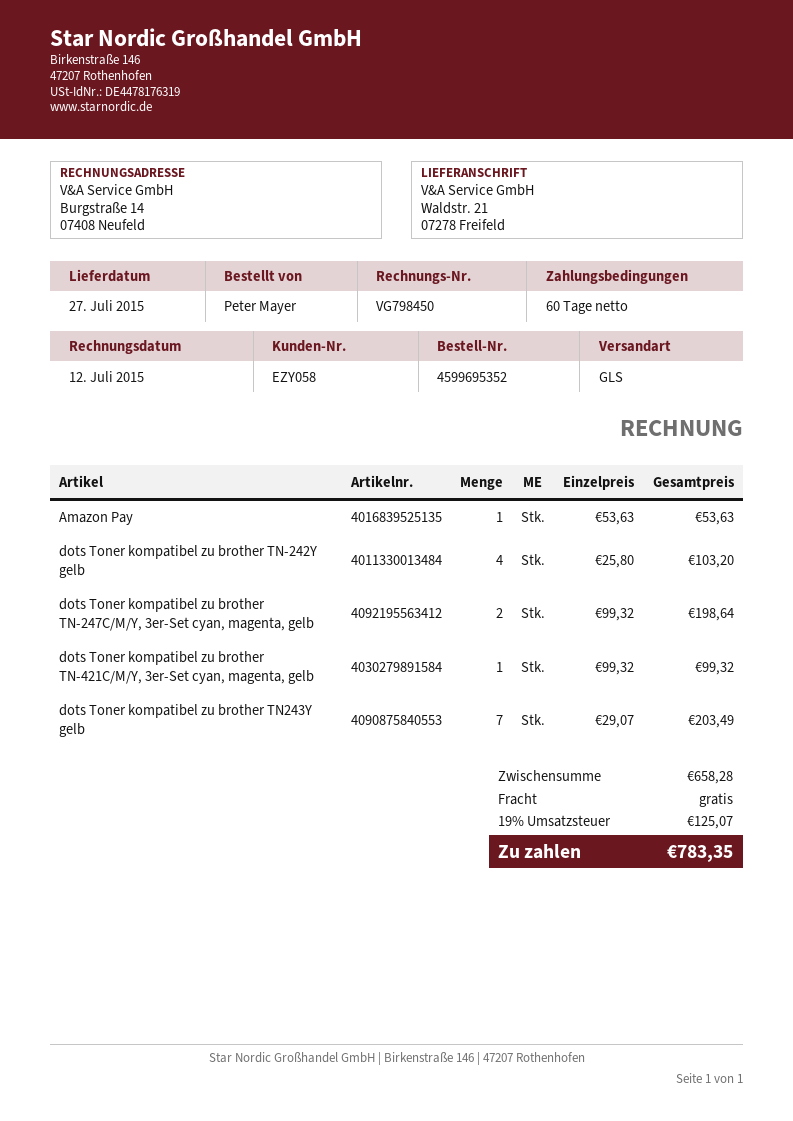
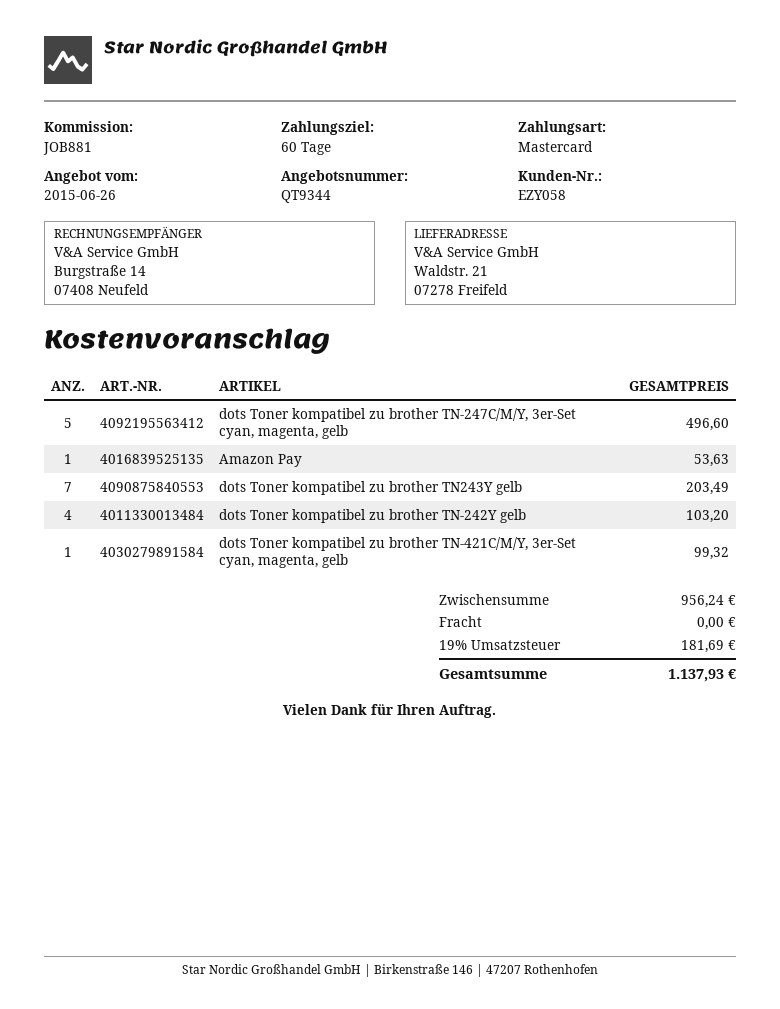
dots Toner kompatibel zu brother TN-247C/M/Y, 3er-Set cyan, magenta, gelb: 2 for 198.64 -> 5 for 496.60
subtotal: 658.28 -> 956.24
tax: 19% = 125.07 -> 19% = 181.69
total: 783.35 -> 1137.93

